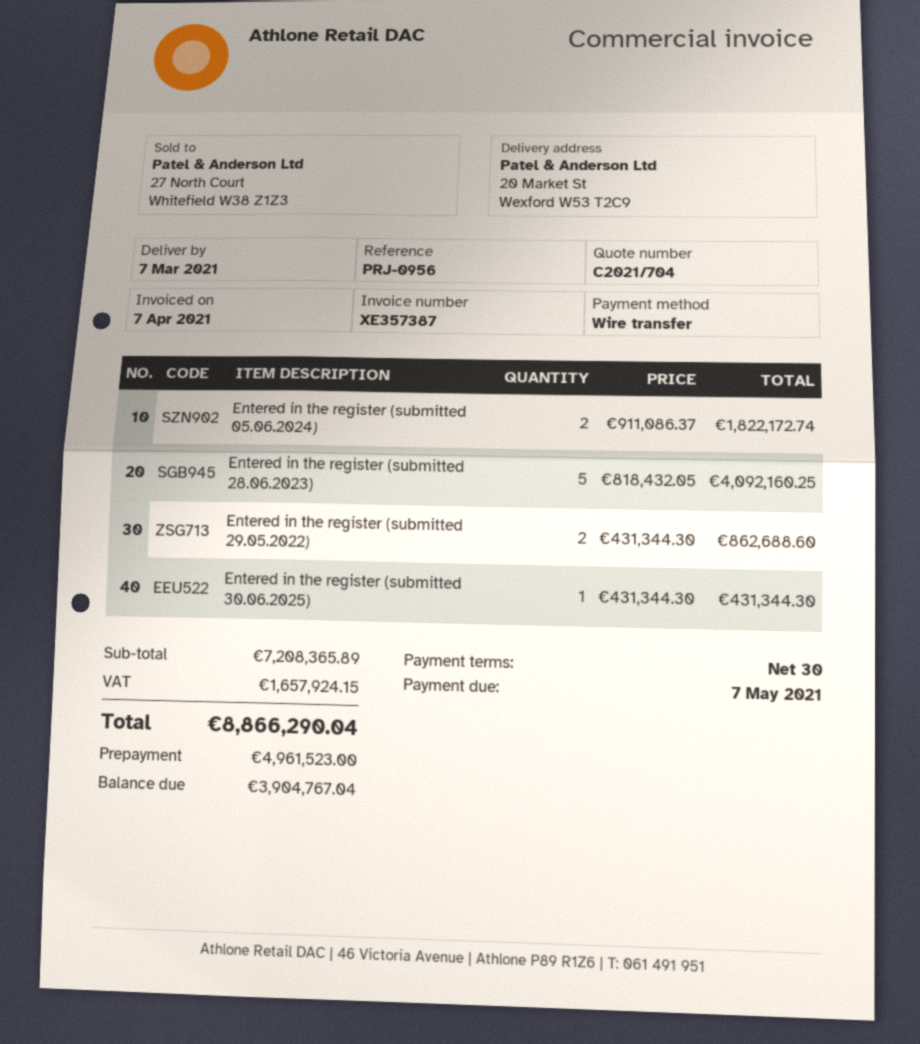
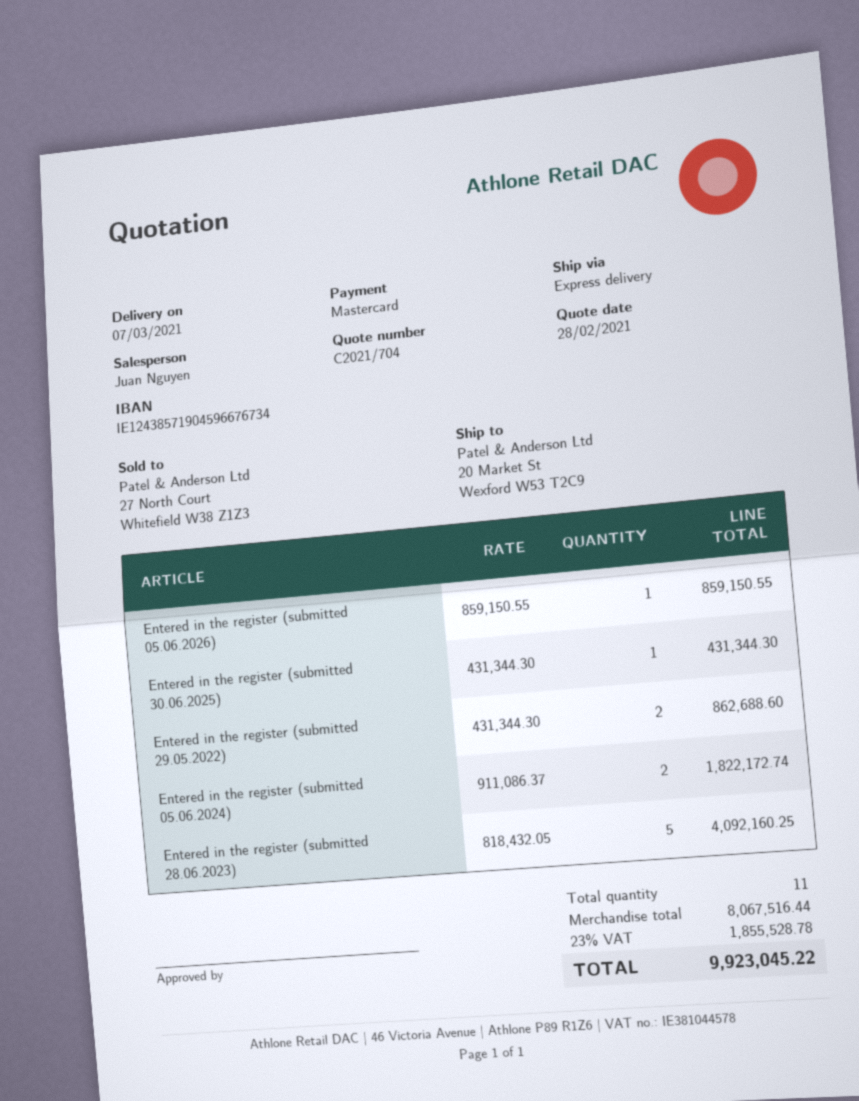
payment method: bank transfer -> Mastercard
Entered in the register (submitted 05.06.2026): none -> 1 x 859150.55 = 859150.55
subtotal: 7208365.89 -> 8067516.44
tax: 1657924.15 -> 1855528.78
total: 8866290.04 -> 9923045.22

